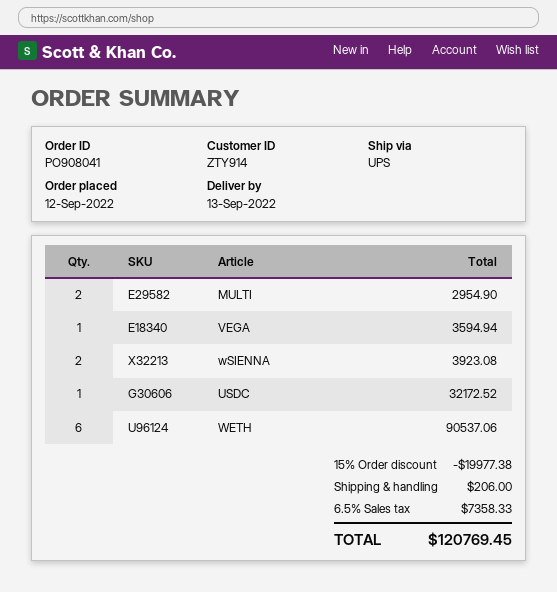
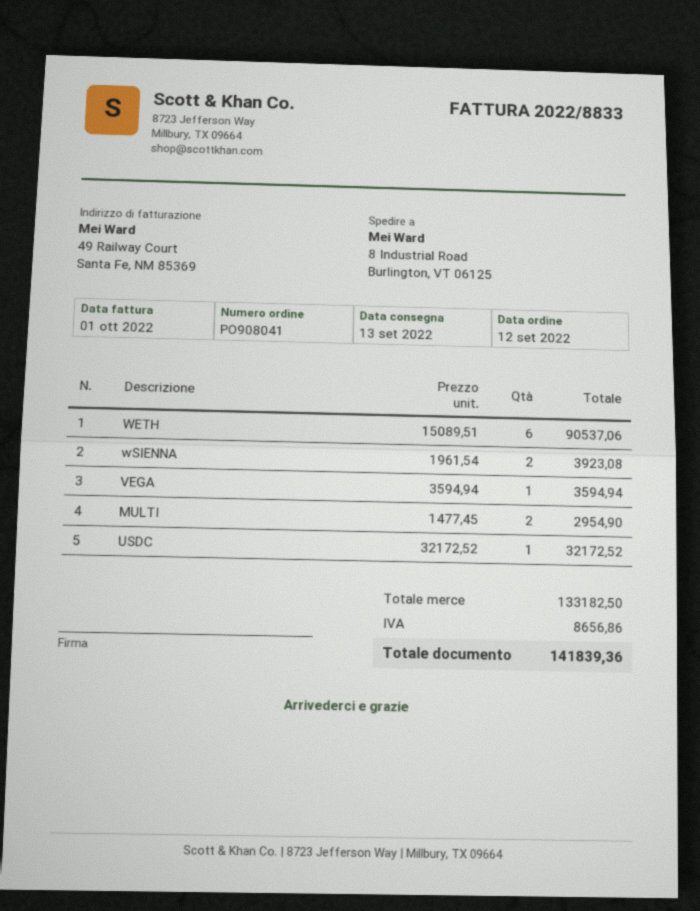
discount: 15% = 19977.38 -> none
shipping: 206.00 -> none
tax: 7358.33 -> 8656.86
total: 120769.45 -> 141839.36

